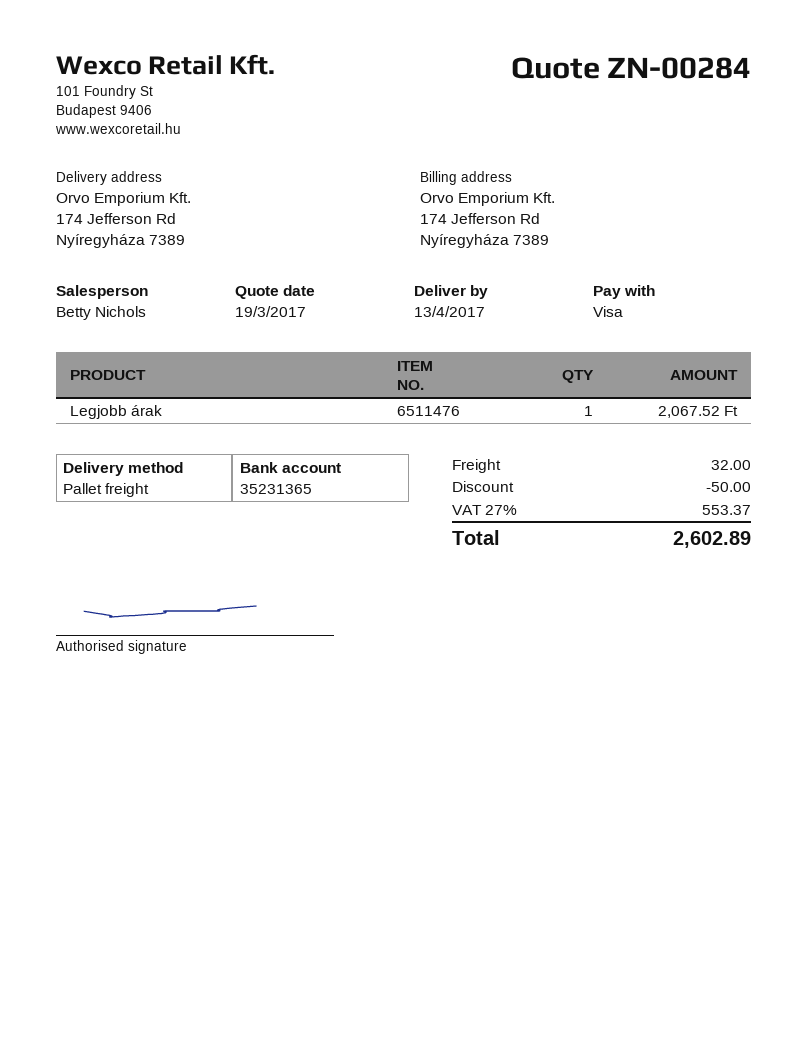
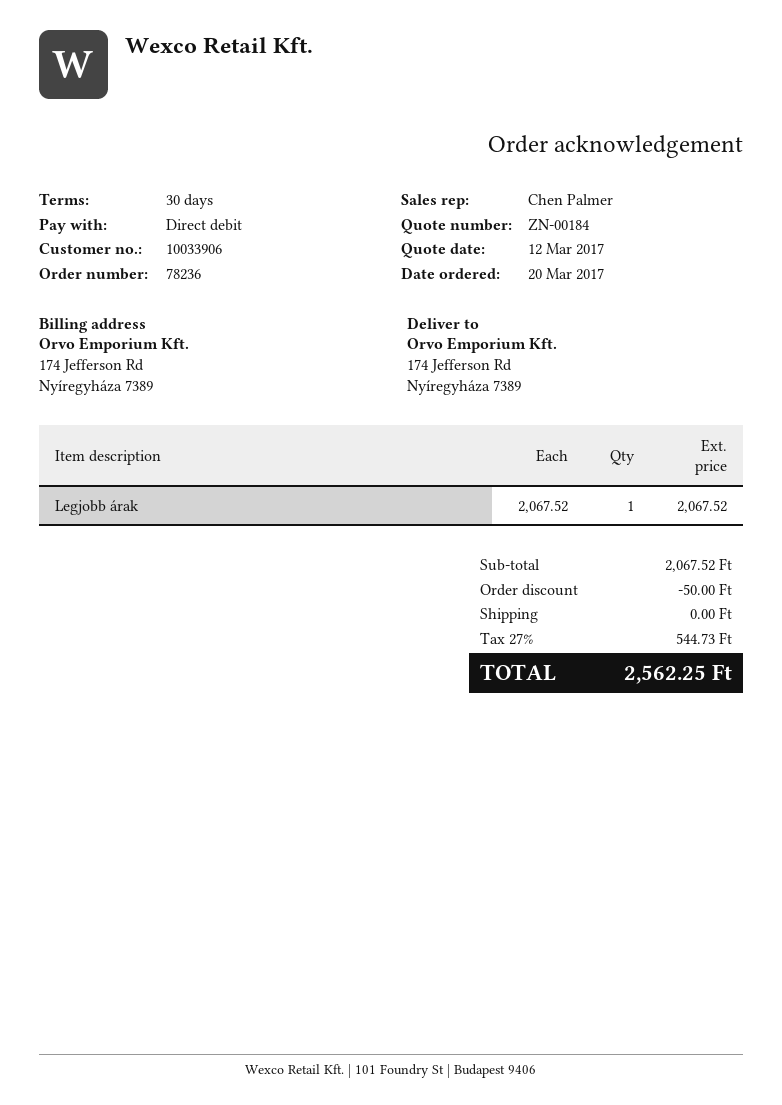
quote number: ZN-00284 -> ZN-00184
quote date: 2017-03-19 -> 2017-03-12
sales rep: Betty Nichols -> Chen Palmer
payment method: Visa -> direct debit
shipping: 32.00 -> 0.00
tax: 27% = 553.37 -> 27% = 544.73
total: 2602.89 -> 2562.25

